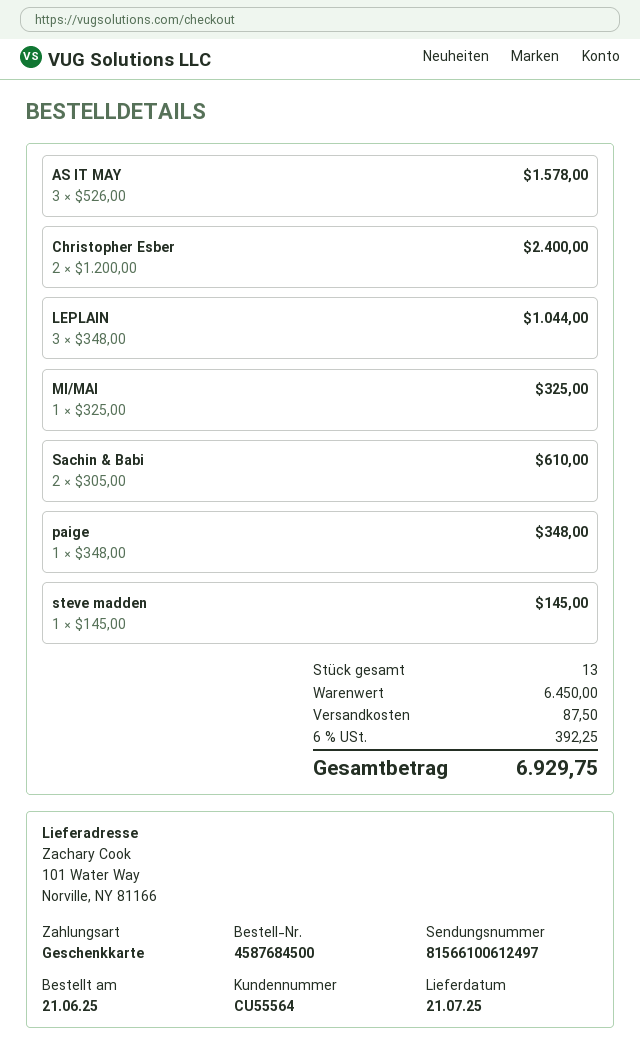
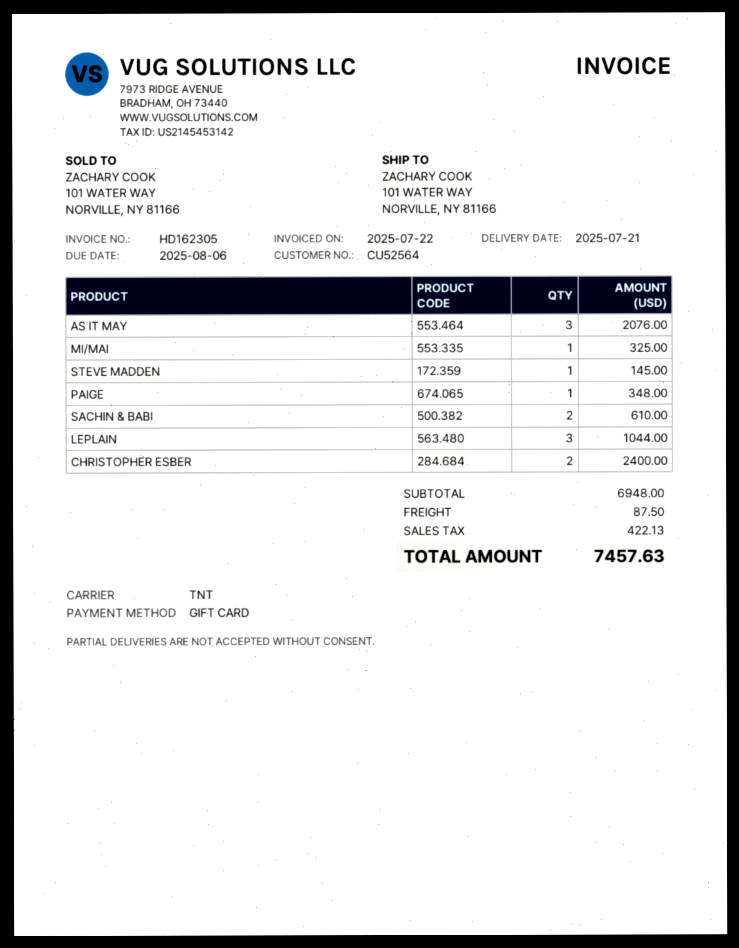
customer number: CU55564 -> CU52564
AS IT MAY: 3 for 1578.00 -> 3 for 2076.00
subtotal: 6450.00 -> 6948.00
tax: 392.25 -> 422.13
total: 6929.75 -> 7457.63

